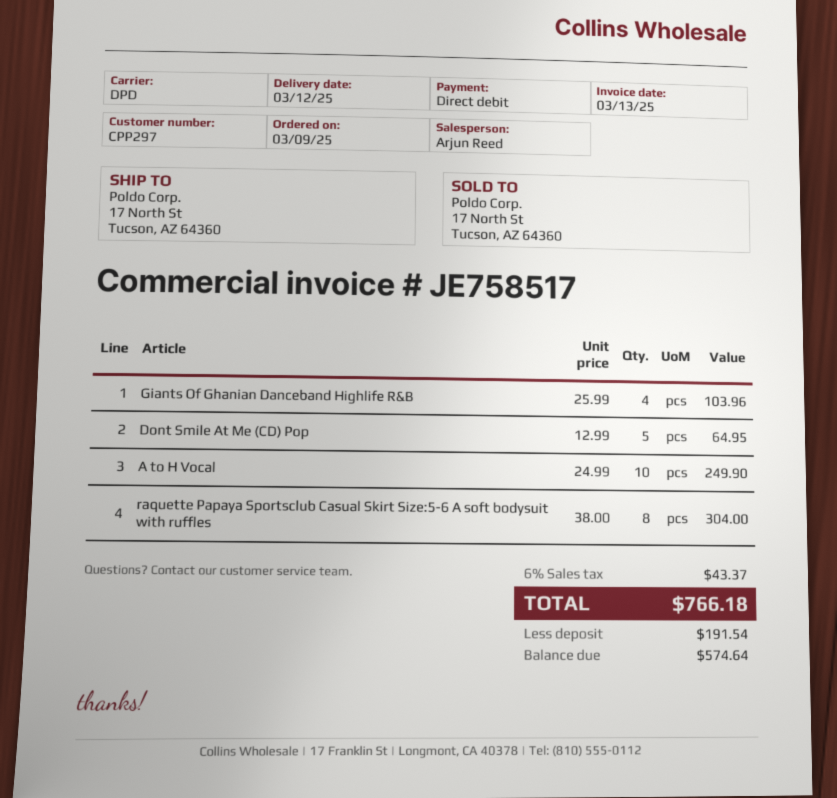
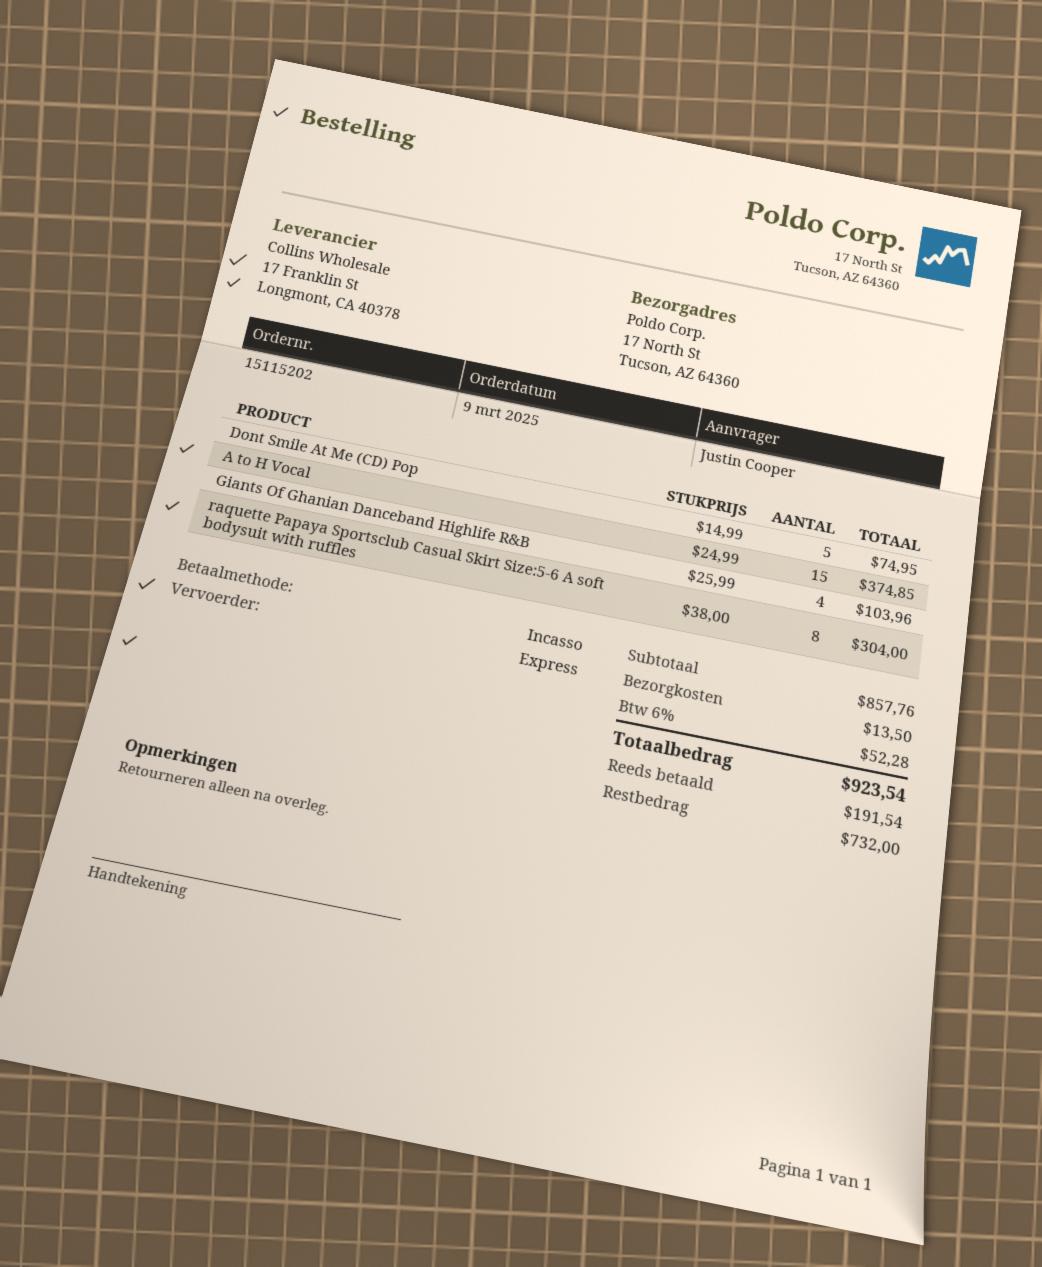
shipping method: DPD -> express
Dont Smile At Me (CD) Pop: 5 x 12.99 = 64.95 -> 5 x 14.99 = 74.95
A to H Vocal: 10 x 24.99 = 249.90 -> 15 x 24.99 = 374.85
shipping: none -> 13.50
tax: 6% = 43.37 -> 6% = 52.28
total: 766.18 -> 923.54
balance: 574.64 -> 732.00

